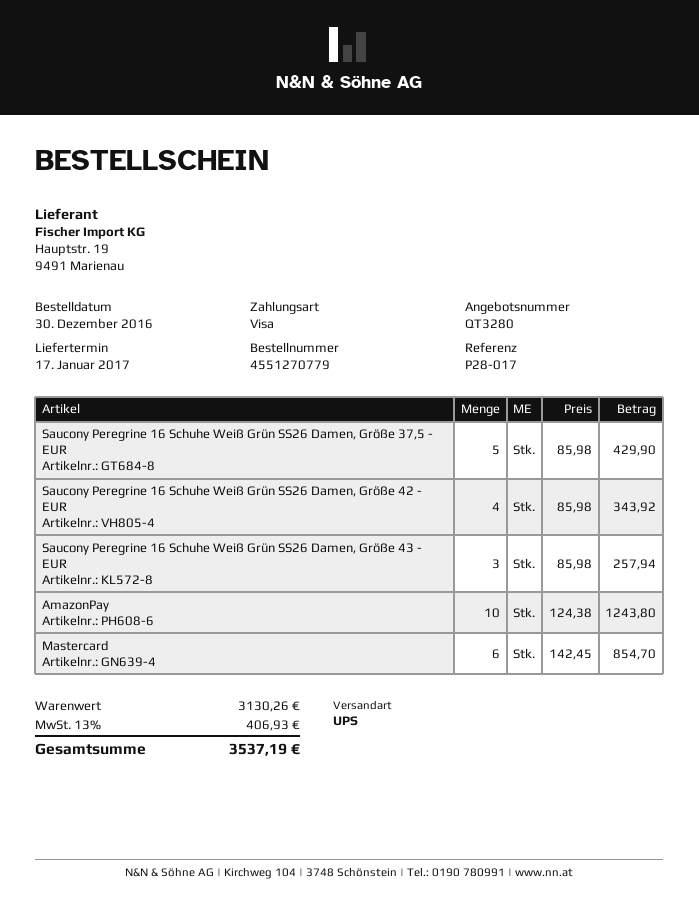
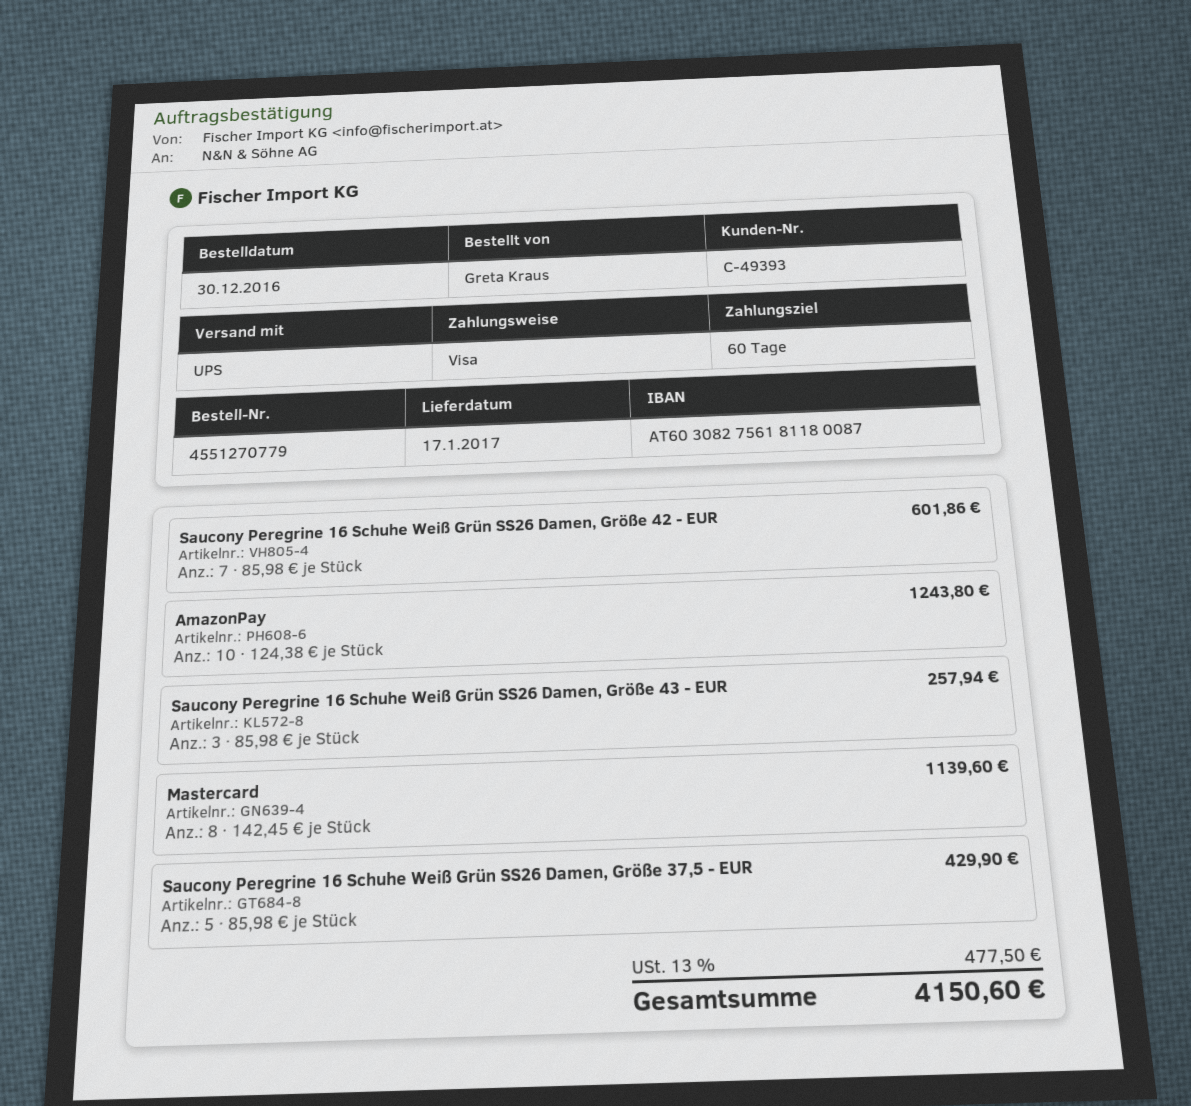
Saucony Peregrine 16 Schuhe Weiß Grün SS26 Damen, Größe 42 - EUR: 4 x 85.98 = 343.92 -> 7 x 85.98 = 601.86
Mastercard: 6 x 142.45 = 854.70 -> 8 x 142.45 = 1139.60
tax: 13% = 406.93 -> 13% = 477.50
total: 3537.19 -> 4150.60

